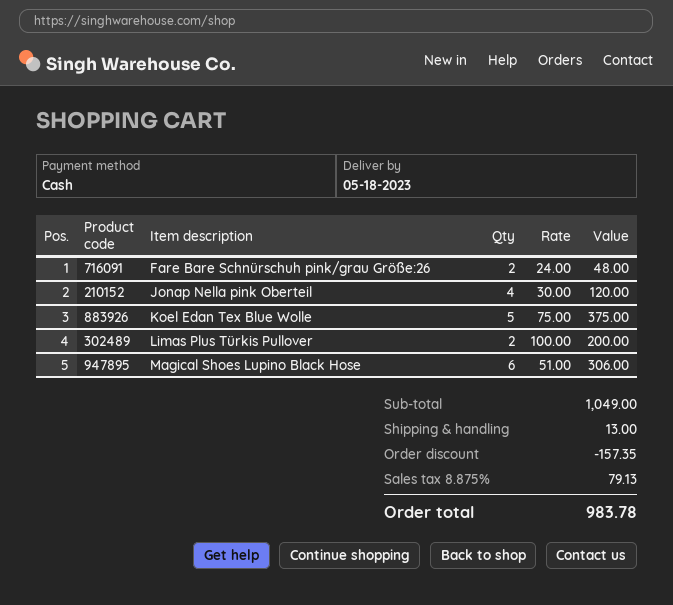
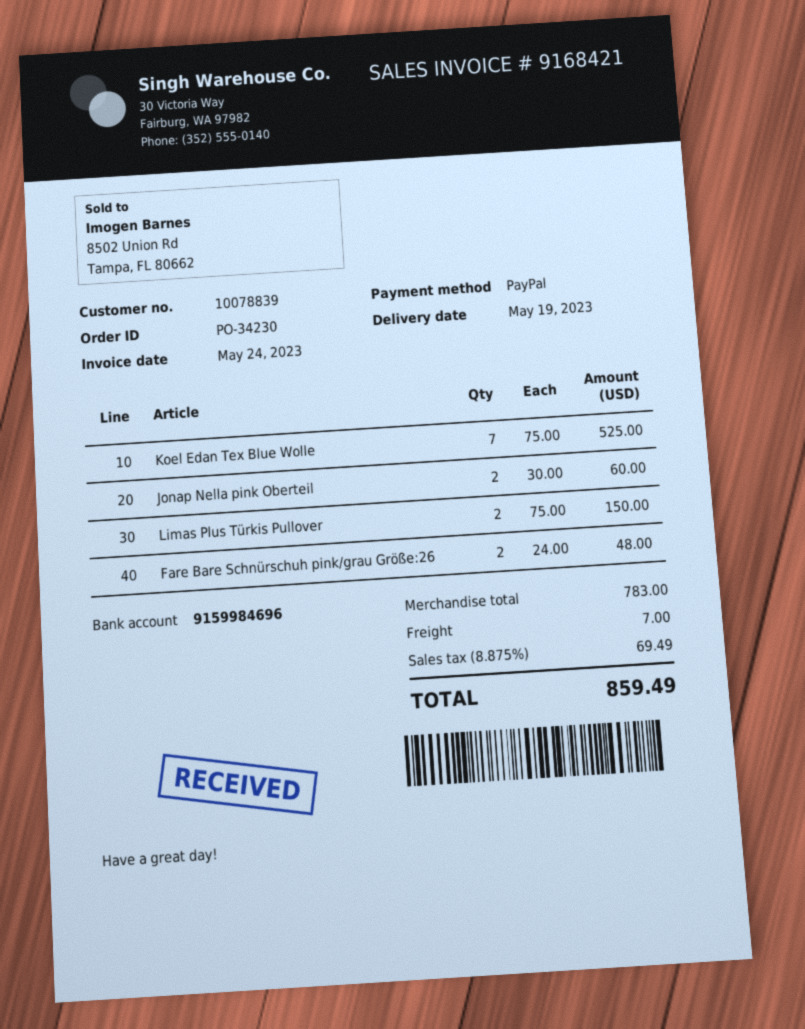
delivery date: 2023-05-18 -> 2023-05-19
payment method: cash -> PayPal
Jonap Nella pink Oberteil: 4 x 30.00 = 120.00 -> 2 x 30.00 = 60.00
Koel Edan Tex Blue Wolle: 5 x 75.00 = 375.00 -> 7 x 75.00 = 525.00
Limas Plus Türkis Pullover: 2 x 100.00 = 200.00 -> 2 x 75.00 = 150.00
Magical Shoes Lupino Black Hose: 6 x 51.00 = 306.00 -> none
subtotal: 1049.00 -> 783.00
discount: 157.35 -> none
shipping: 13.00 -> 7.00
tax: 8.875% = 79.13 -> 8.875% = 69.49
total: 983.78 -> 859.49

